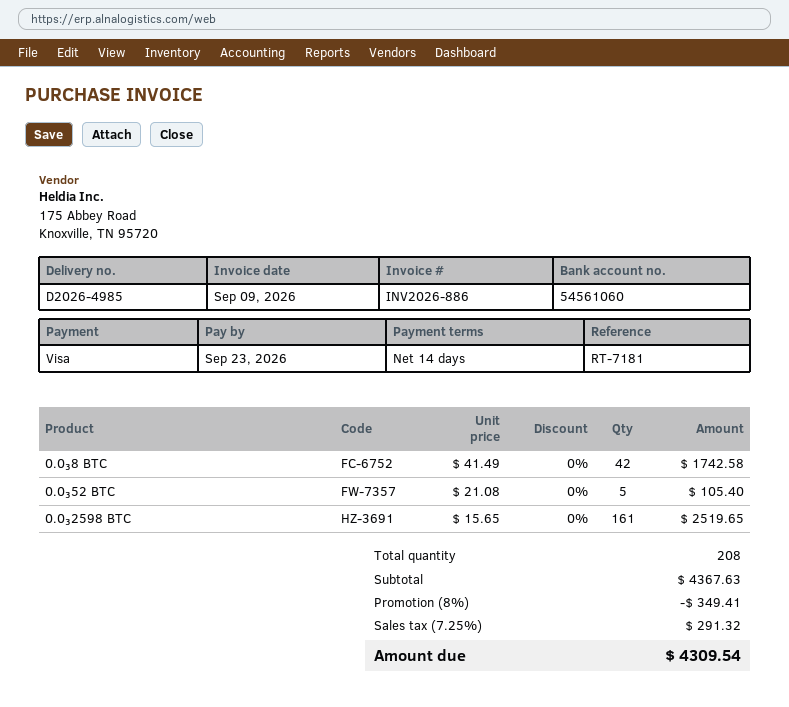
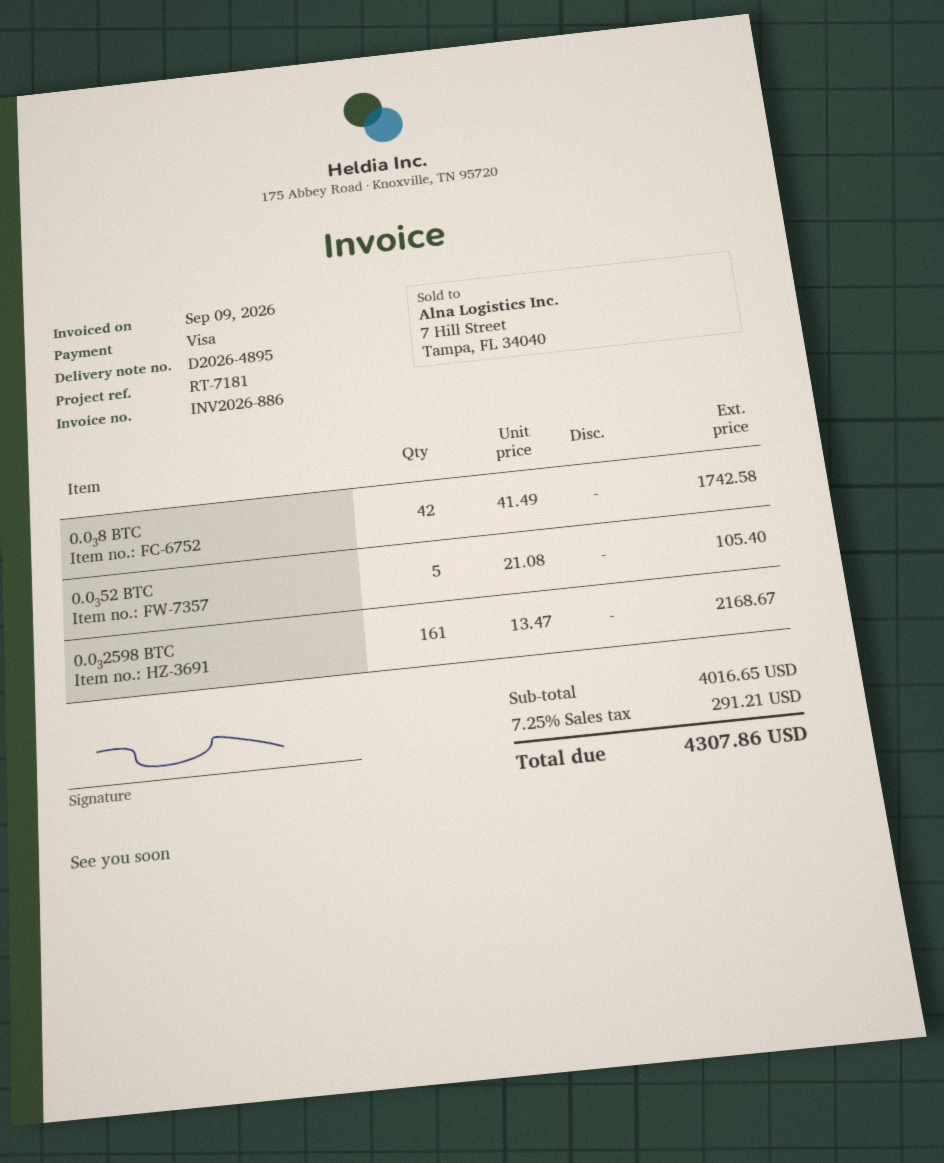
delivery note number: D2026-4985 -> D2026-4895
0.0₃2598 BTC: 161 x 15.65 = 2519.65 -> 161 x 13.47 = 2168.67
subtotal: 4367.63 -> 4016.65
discount: 8% = 349.41 -> none
tax: 7.25% = 291.32 -> 7.25% = 291.21
total: 4309.54 -> 4307.86

